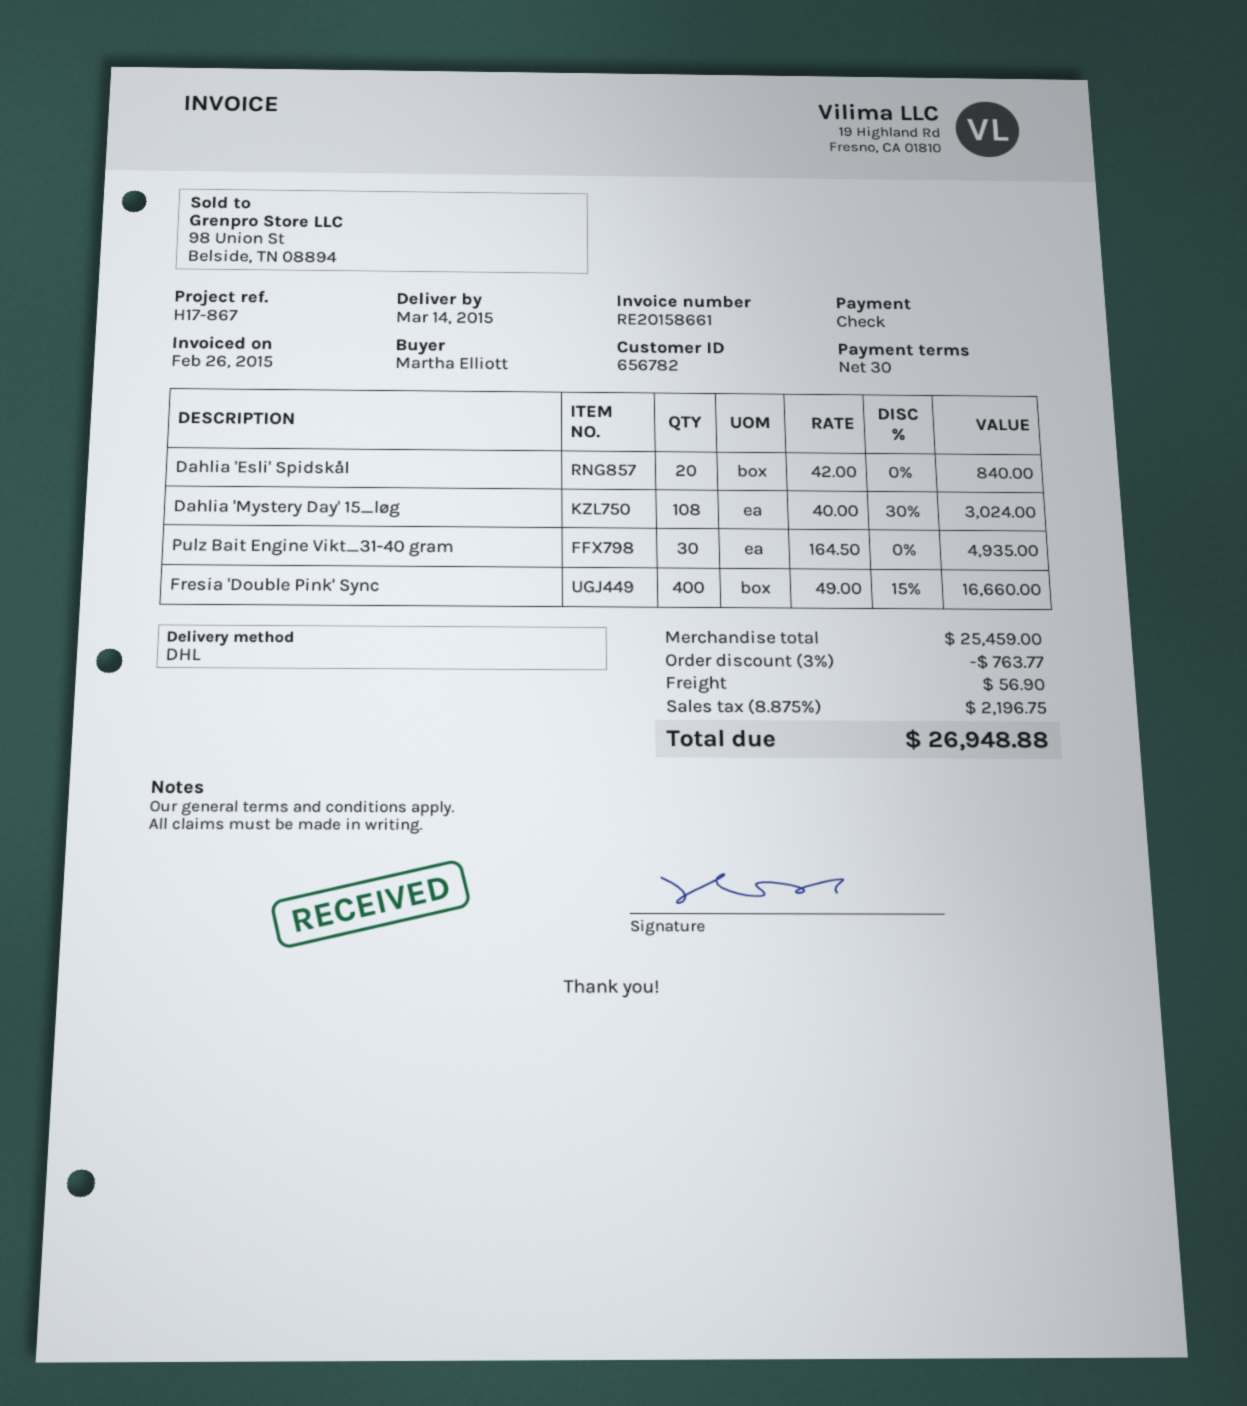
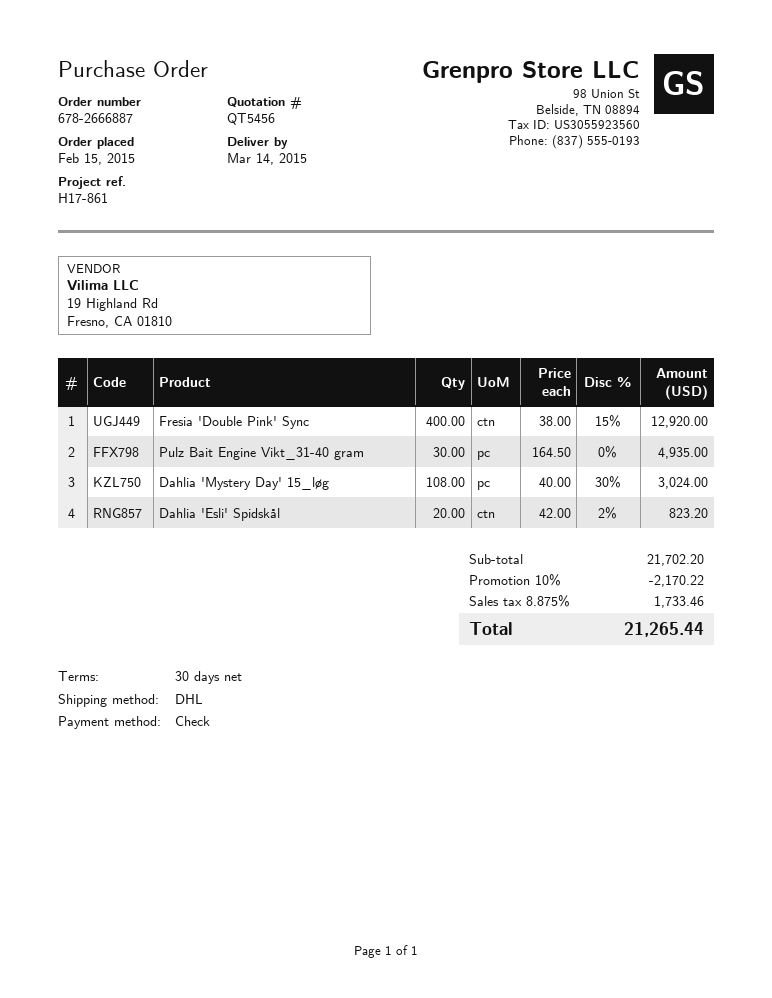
reference: H17-867 -> H17-861
Dahlia 'Esli' Spidskål: 20 x 42.00 = 840.00 -> 20 x 42.00 - 2% = 823.20
Fresia 'Double Pink' Sync: 400 x 49.00 - 15% = 16660.00 -> 400 x 38.00 - 15% = 12920.00
subtotal: 25459.00 -> 21702.20
discount: 3% = 763.77 -> 10% = 2170.22
shipping: 56.90 -> none
tax: 8.875% = 2196.75 -> 8.875% = 1733.46
total: 26948.88 -> 21265.44

